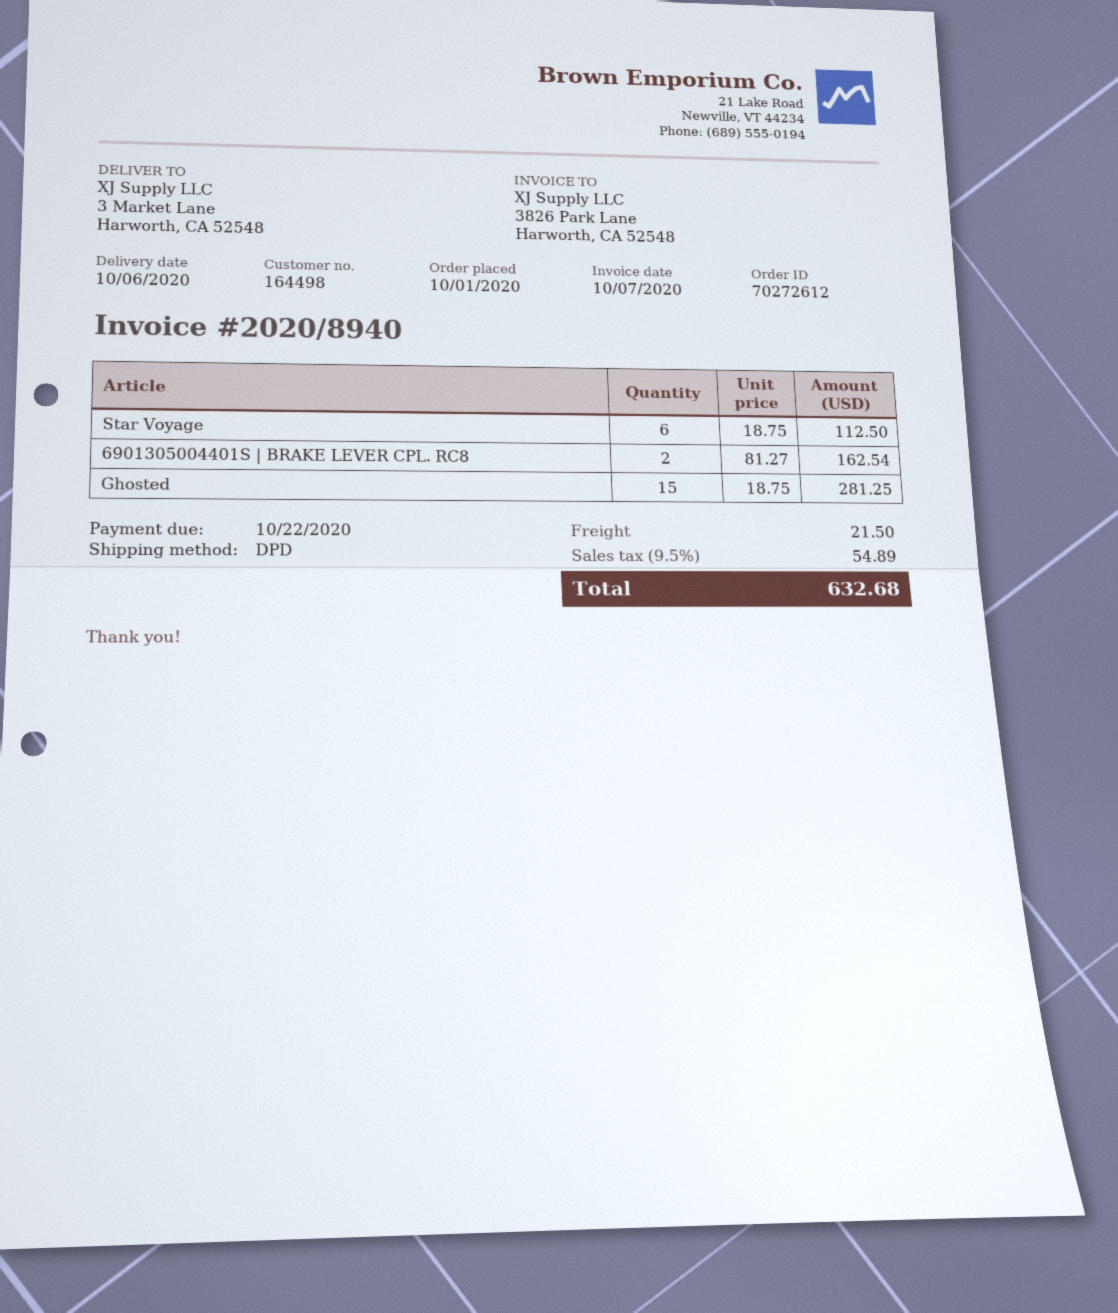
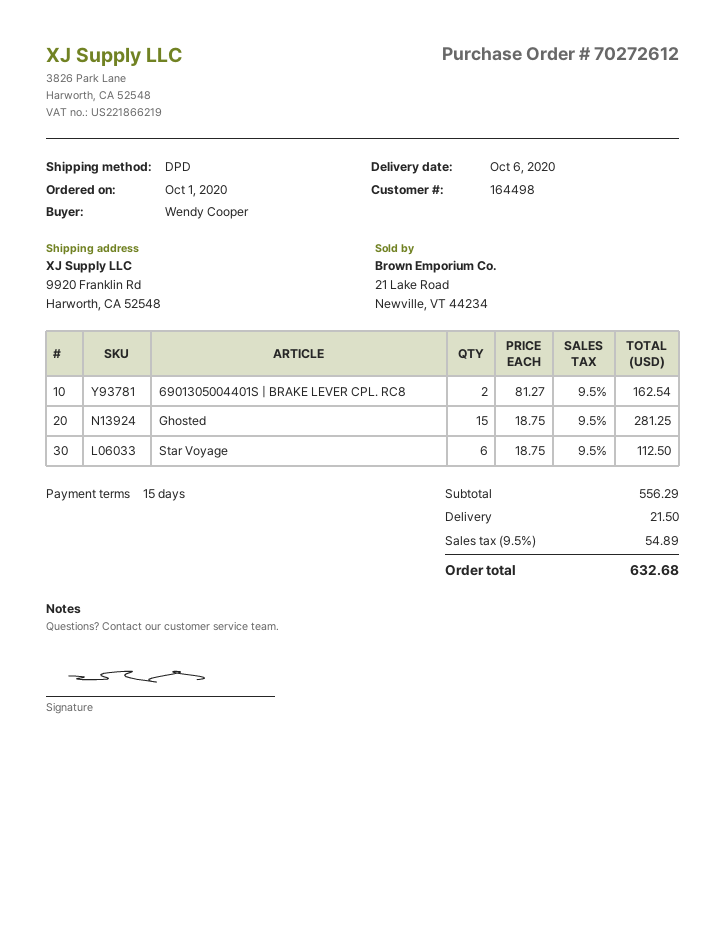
ship to: 3 Market Lane, Harworth, CA 52548 -> 9920 Franklin Rd, Harworth, CA 52548

